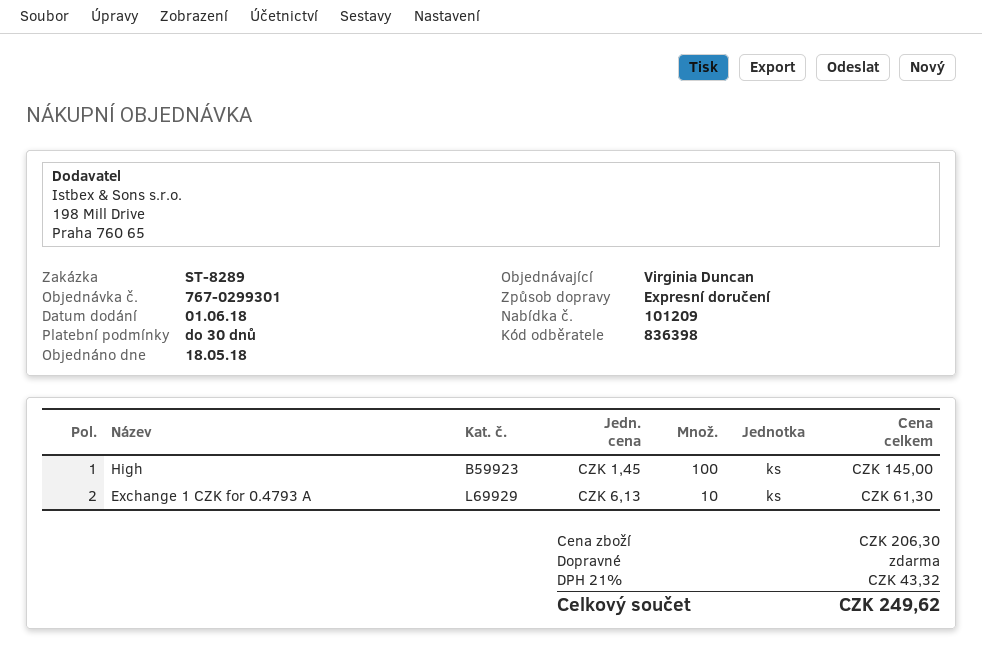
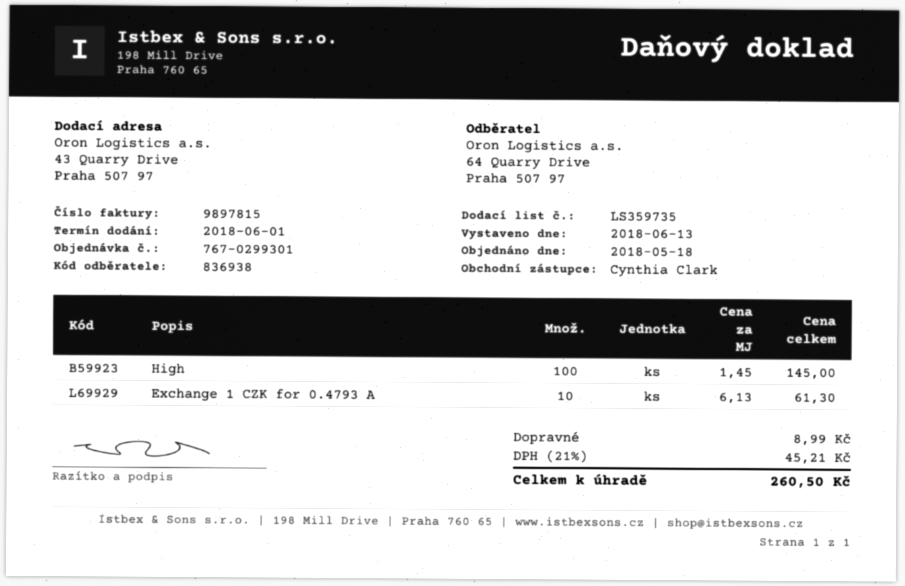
customer number: 836398 -> 836938
shipping: 0.00 -> 8.99
tax: 21% = 43.32 -> 21% = 45.21
total: 249.62 -> 260.50

